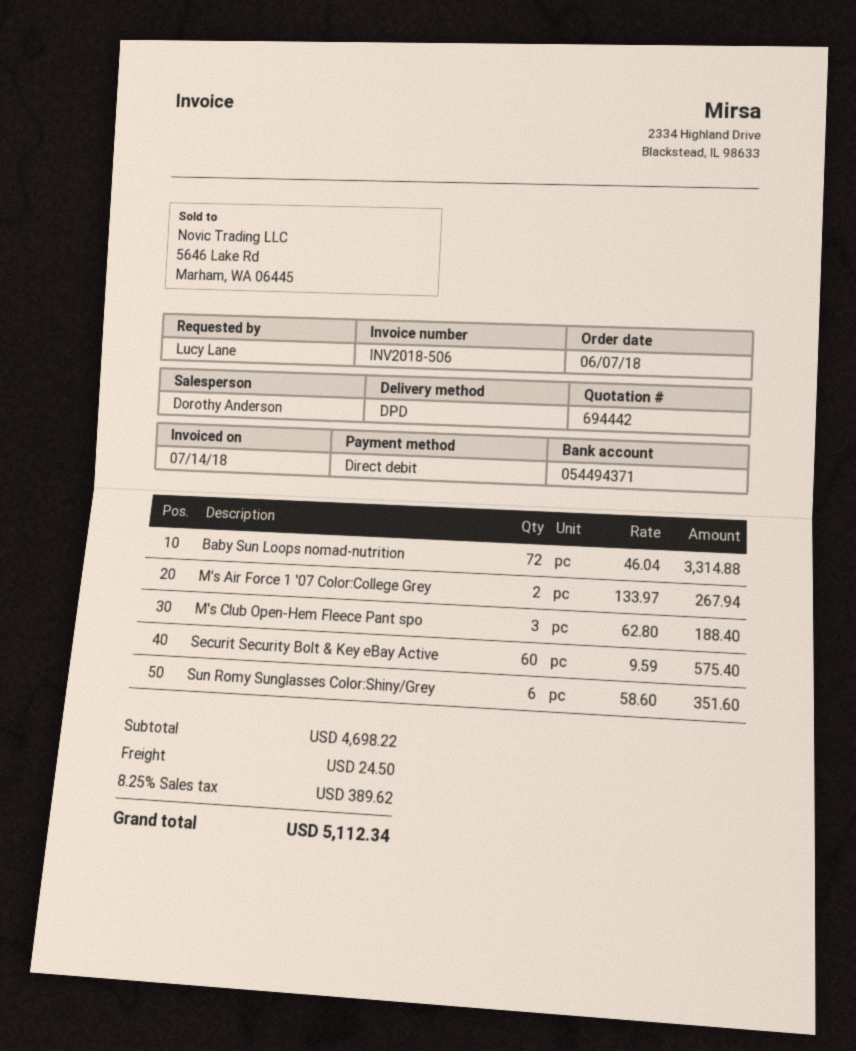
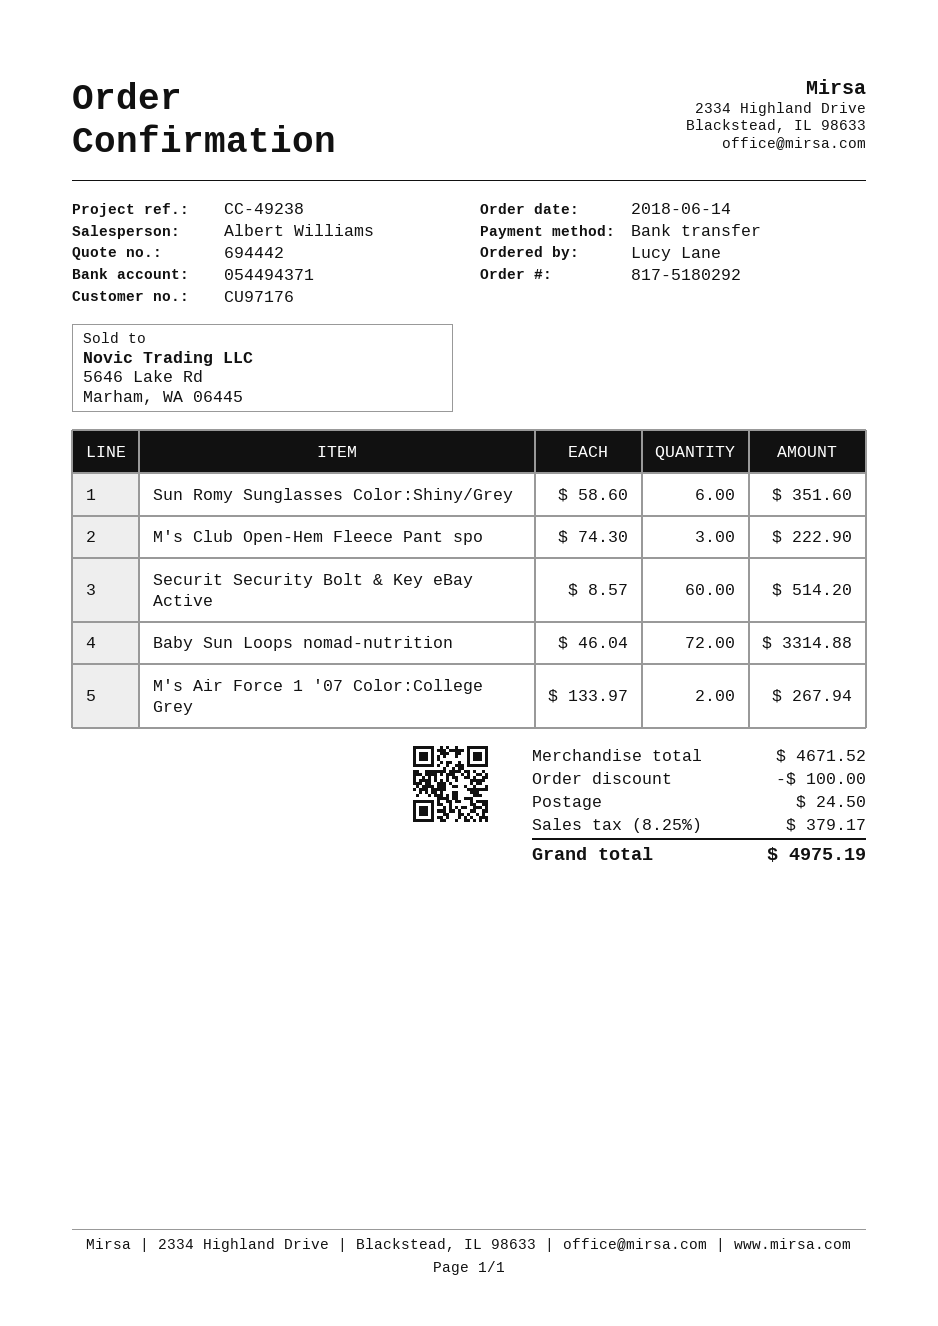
order date: 2018-06-07 -> 2018-06-14
sales rep: Dorothy Anderson -> Albert Williams
payment method: direct debit -> bank transfer
M's Club Open-Hem Fleece Pant spo: 3 x 62.80 = 188.40 -> 3 x 74.30 = 222.90
Securit Security Bolt & Key eBay Active: 60 x 9.59 = 575.40 -> 60 x 8.57 = 514.20
subtotal: 4698.22 -> 4671.52
discount: none -> 100.00
tax: 8.25% = 389.62 -> 8.25% = 379.17
total: 5112.34 -> 4975.19

